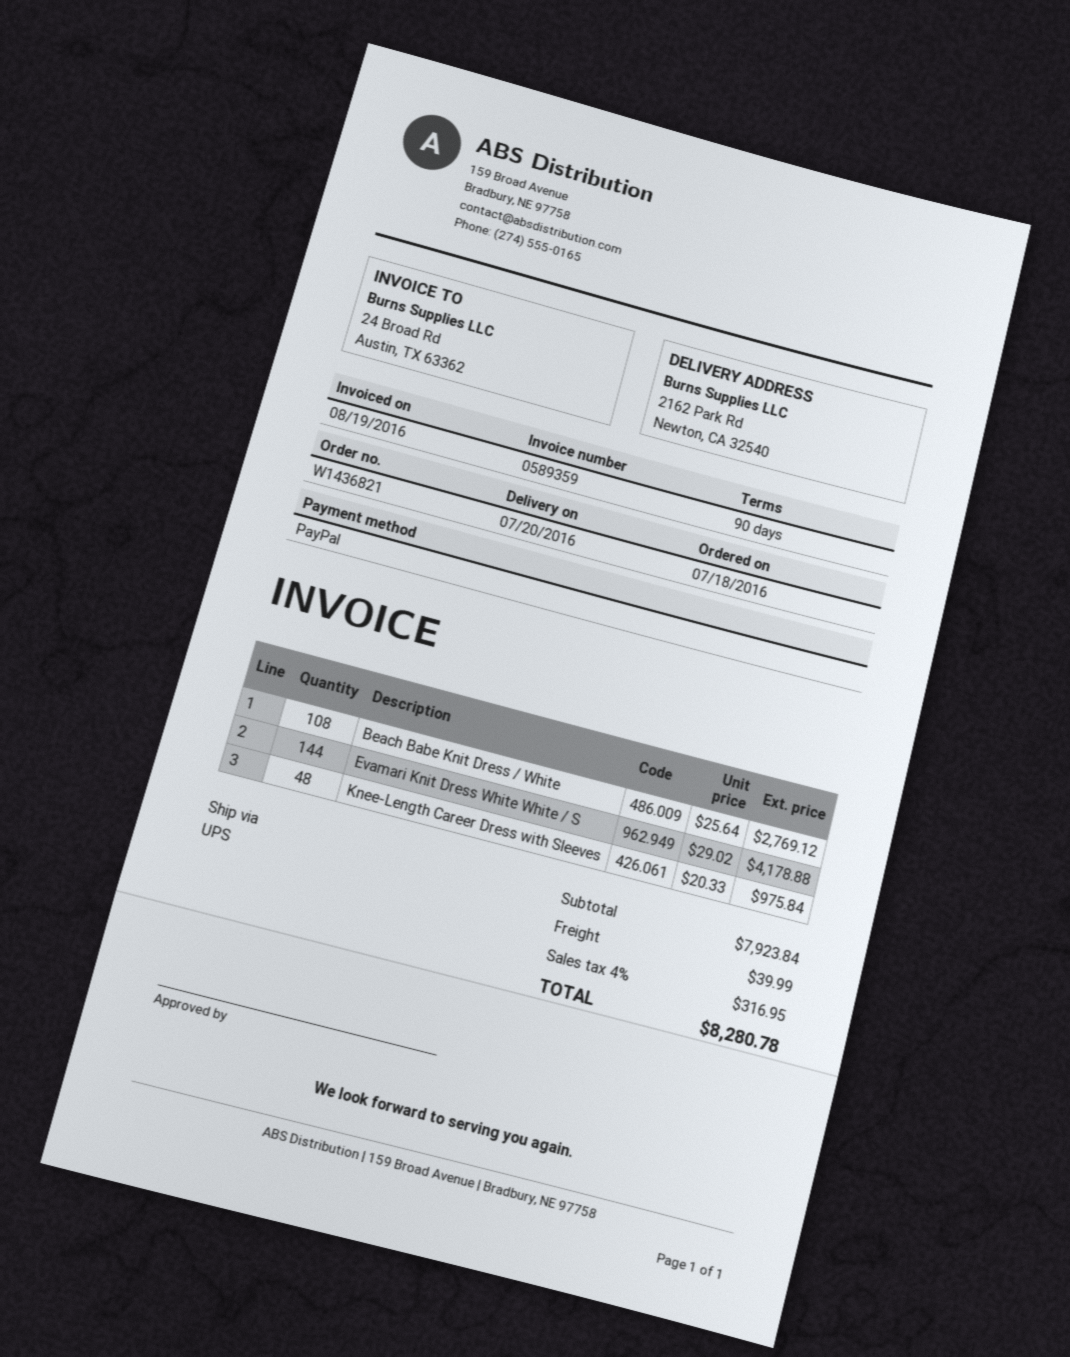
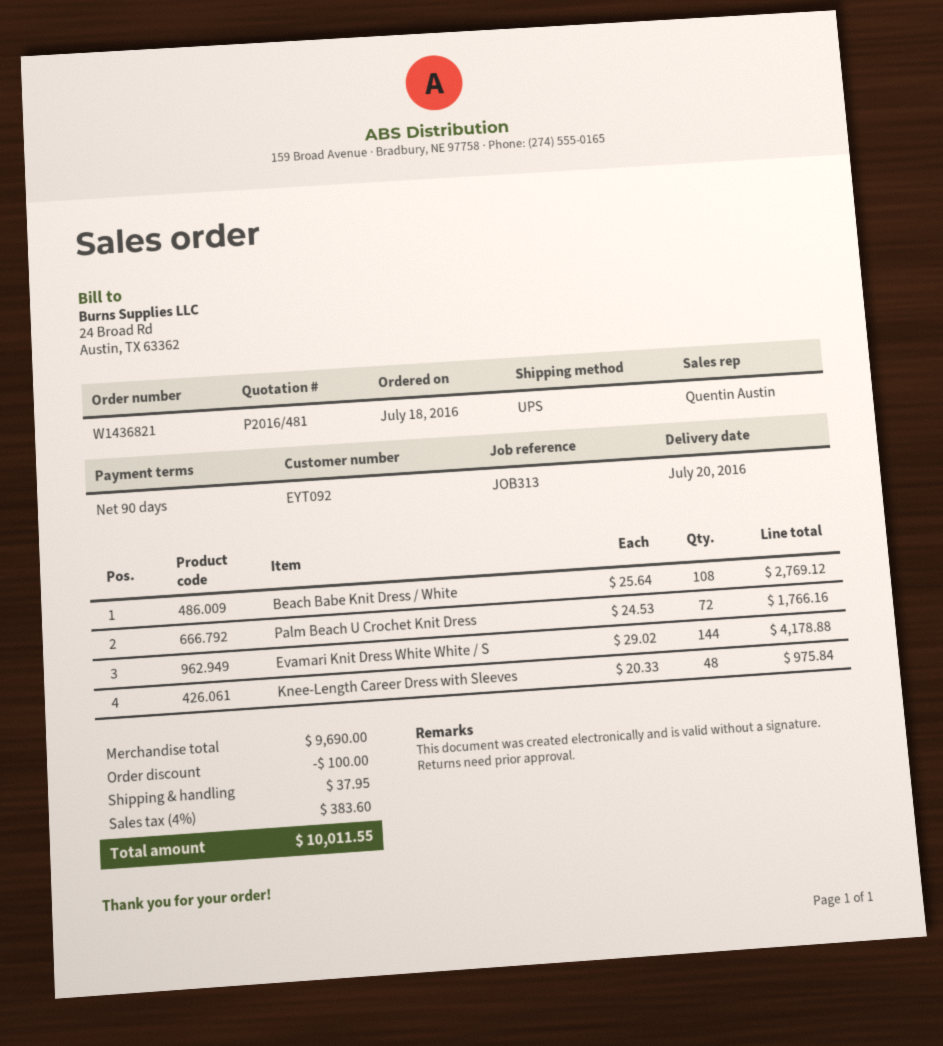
Palm Beach U Crochet Knit Dress: none -> 72 x 24.53 = 1766.16
subtotal: 7923.84 -> 9690.00
discount: none -> 100.00
shipping: 39.99 -> 37.95
tax: 4% = 316.95 -> 4% = 383.60
total: 8280.78 -> 10011.55

